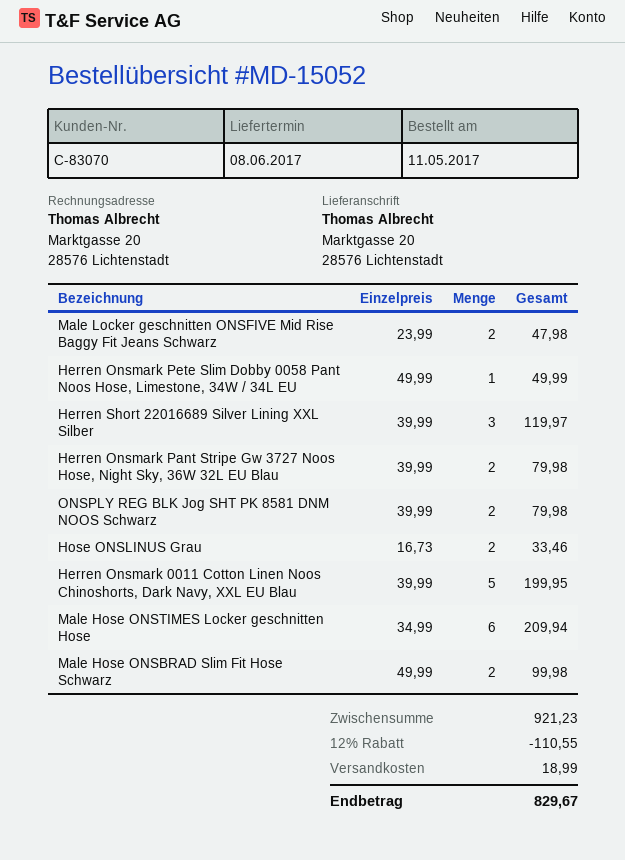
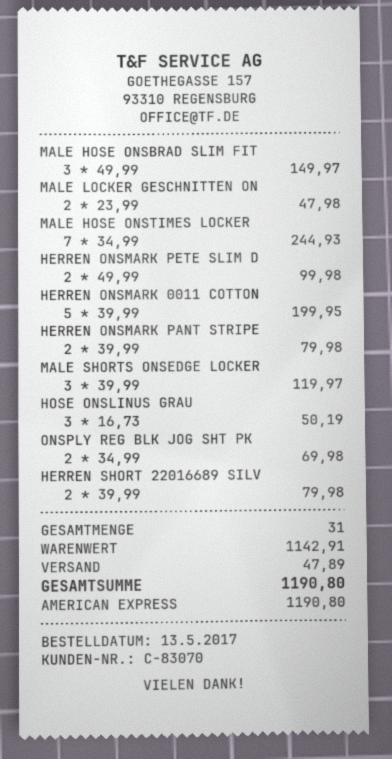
order date: 2017-05-11 -> 2017-05-13
Herren Onsmark Pete Slim Dobby 0058 Pant Noos Hose, Limestone, 34W / 34L EU: 1 x 49.99 = 49.99 -> 2 x 49.99 = 99.98
Herren Short 22016689 Silver Lining XXL Silber: 3 x 39.99 = 119.97 -> 2 x 39.99 = 79.98
ONSPLY REG BLK Jog SHT PK 8581 DNM NOOS Schwarz: 2 x 39.99 = 79.98 -> 2 x 34.99 = 69.98
Hose ONSLINUS Grau: 2 x 16.73 = 33.46 -> 3 x 16.73 = 50.19
Male Hose ONSTIMES Locker geschnitten Hose: 6 x 34.99 = 209.94 -> 7 x 34.99 = 244.93
Male Hose ONSBRAD Slim Fit Hose Schwarz: 2 x 49.99 = 99.98 -> 3 x 49.99 = 149.97
MALE SHORTS ONSEDGE LOCKER: none -> 3 x 39.99 = 119.97
subtotal: 921.23 -> 1142.91
discount: 12% = 110.55 -> none
shipping: 18.99 -> 47.89
total: 829.67 -> 1190.80

